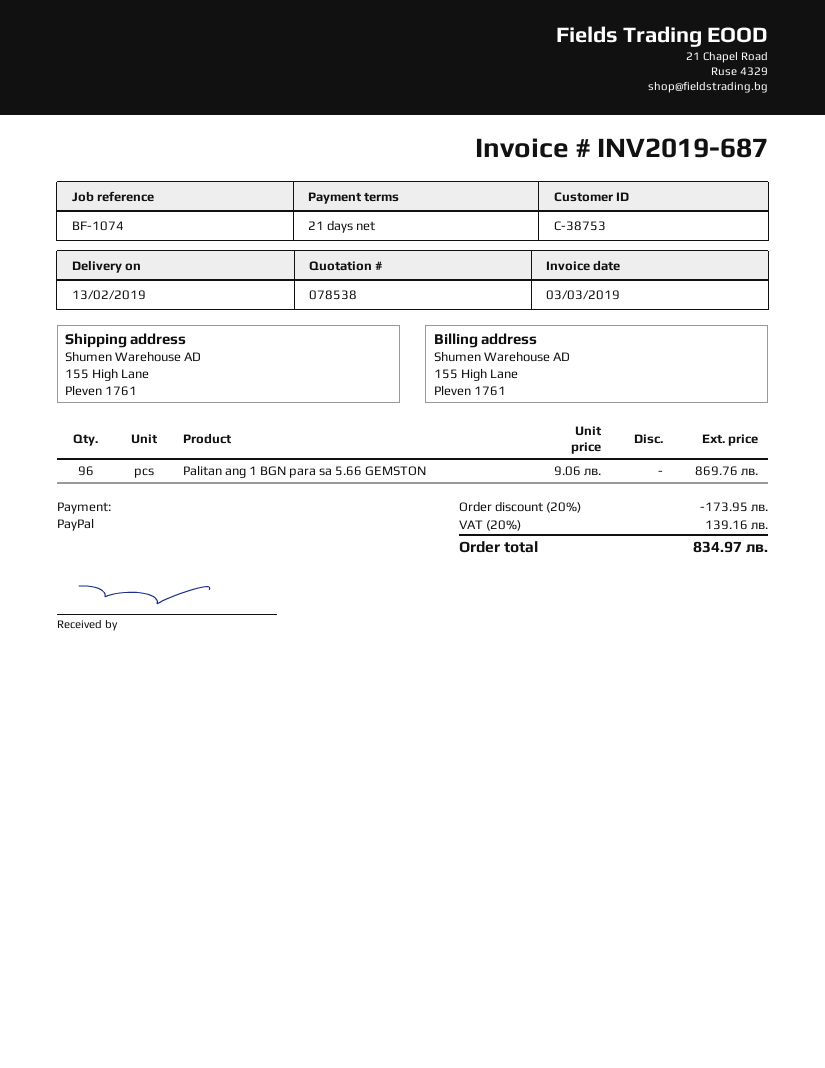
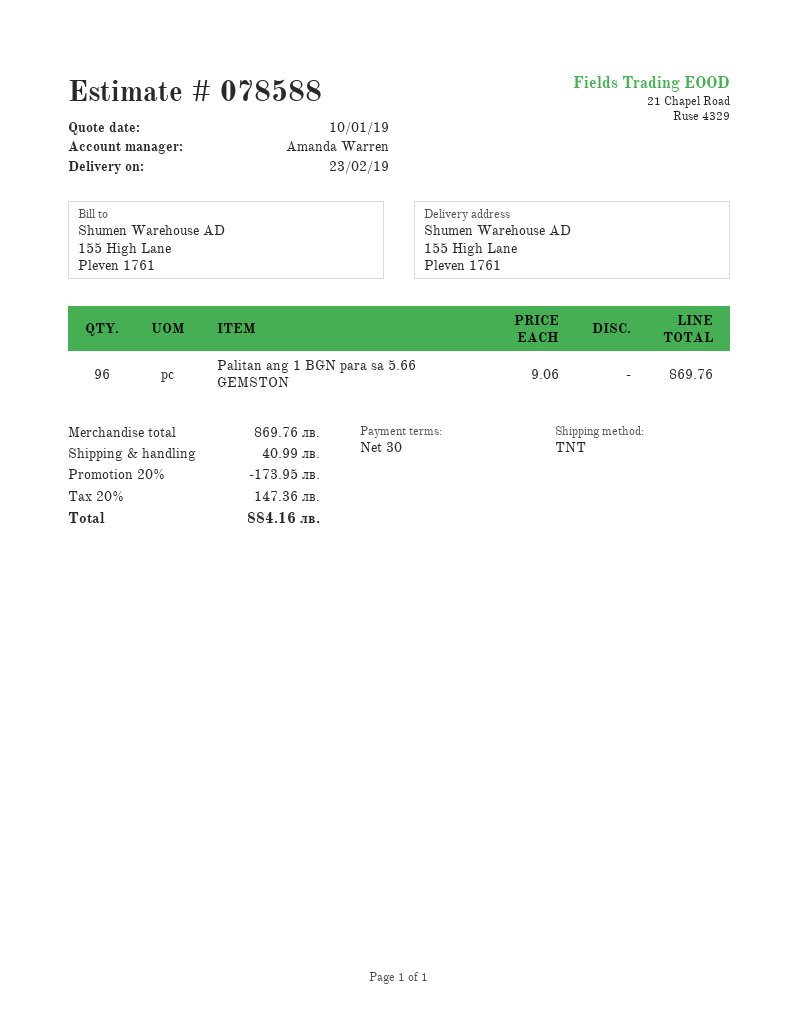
quote number: 078538 -> 078588
delivery date: 2019-02-13 -> 2019-02-23
payment terms: 21 days -> 30 days
shipping: none -> 40.99
tax: 20% = 139.16 -> 20% = 147.36
total: 834.97 -> 884.16

